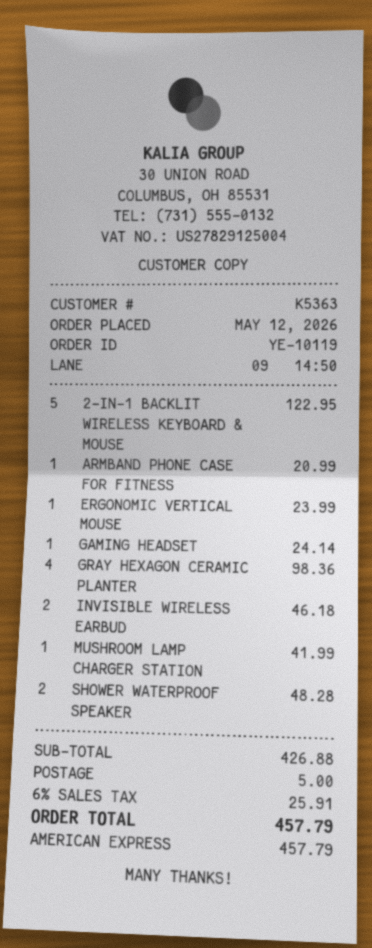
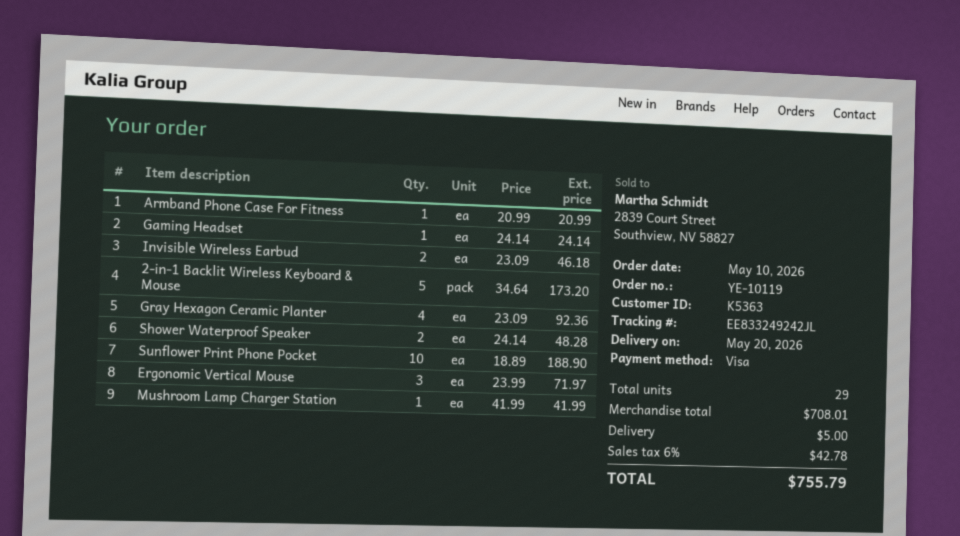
order date: 2026-05-12 -> 2026-05-10
payment method: American Express -> Visa
2-IN-1 BACKLIT WIRELESS KEYBOARD & MOUSE: 5 for 122.95 -> 5 for 173.20
ERGONOMIC VERTICAL MOUSE: 1 for 23.99 -> 3 for 71.97
GRAY HEXAGON CERAMIC PLANTER: 4 for 98.36 -> 4 for 92.36
Sunflower Print Phone Pocket: none -> 10 for 188.90
subtotal: 426.88 -> 708.01
tax: 6% = 25.91 -> 6% = 42.78
total: 457.79 -> 755.79

